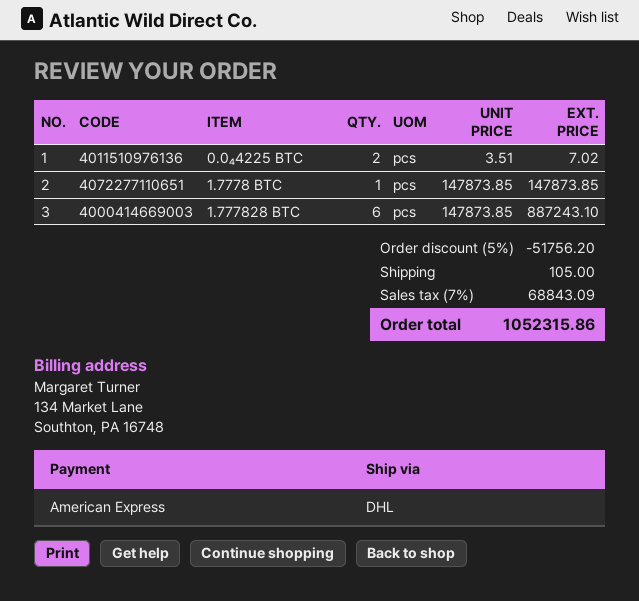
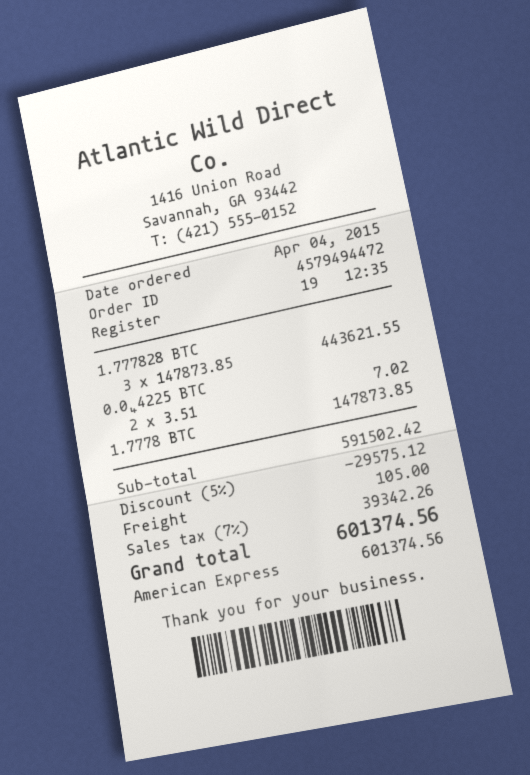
1.777828 BTC: 6 x 147873.85 = 887243.10 -> 3 x 147873.85 = 443621.55
discount: 5% = 51756.20 -> 5% = 29575.12
tax: 7% = 68843.09 -> 7% = 39342.26
total: 1052315.86 -> 601374.56

